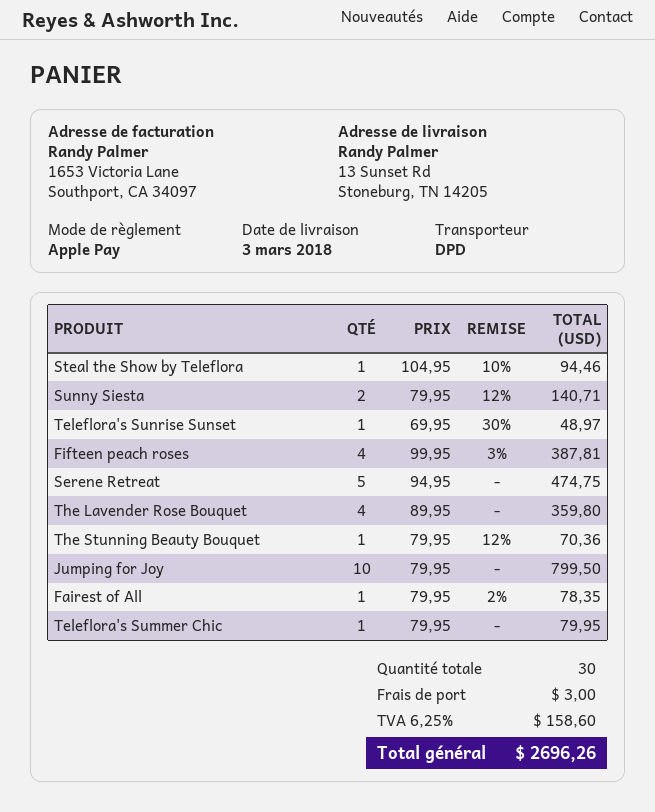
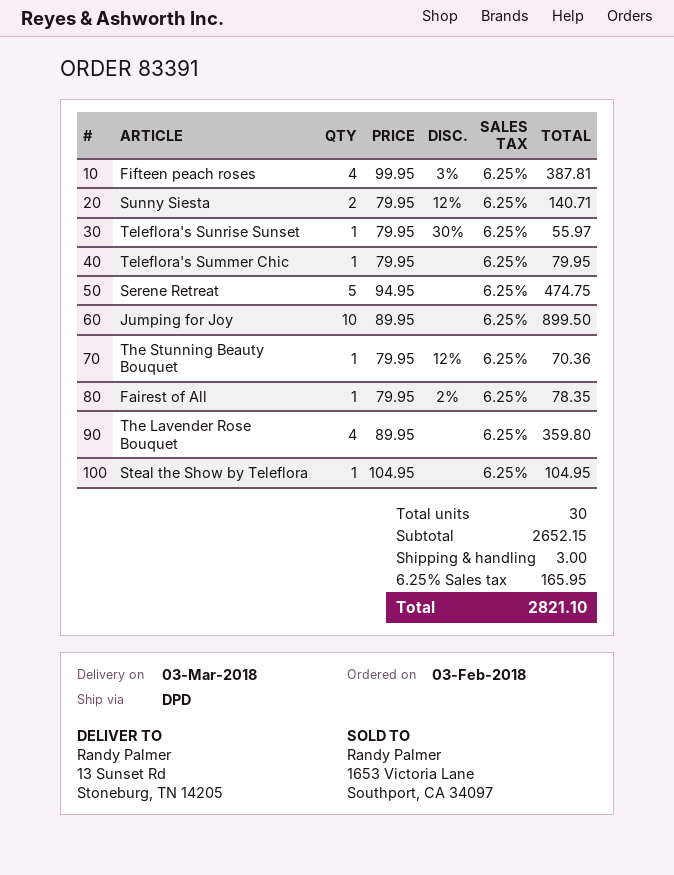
Steal the Show by Teleflora: 1 x 104.95 - 10% = 94.46 -> 1 x 104.95 = 104.95
Teleflora's Sunrise Sunset: 1 x 69.95 - 30% = 48.97 -> 1 x 79.95 - 30% = 55.97
Jumping for Joy: 10 x 79.95 = 799.50 -> 10 x 89.95 = 899.50
tax: 6.25% = 158.60 -> 6.25% = 165.95
total: 2696.26 -> 2821.10

